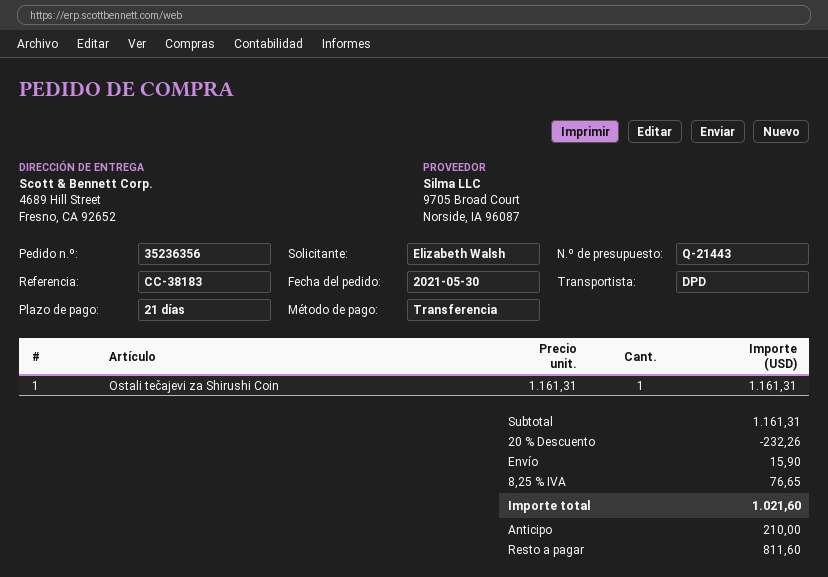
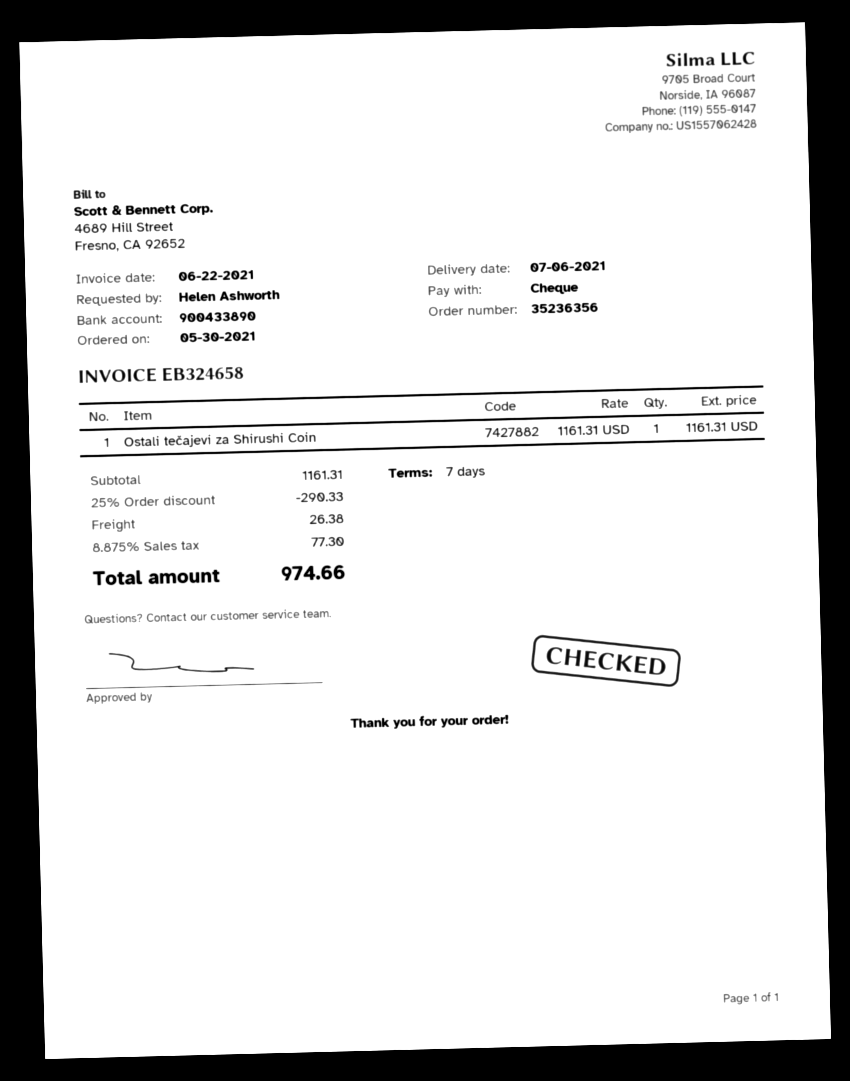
payment terms: 21 days -> 7 days
ordered by: Elizabeth Walsh -> Helen Ashworth
payment method: bank transfer -> cheque
discount: 20% = 232.26 -> 25% = 290.33
shipping: 15.90 -> 26.38
tax: 8.25% = 76.65 -> 8.875% = 77.30
total: 1021.60 -> 974.66

